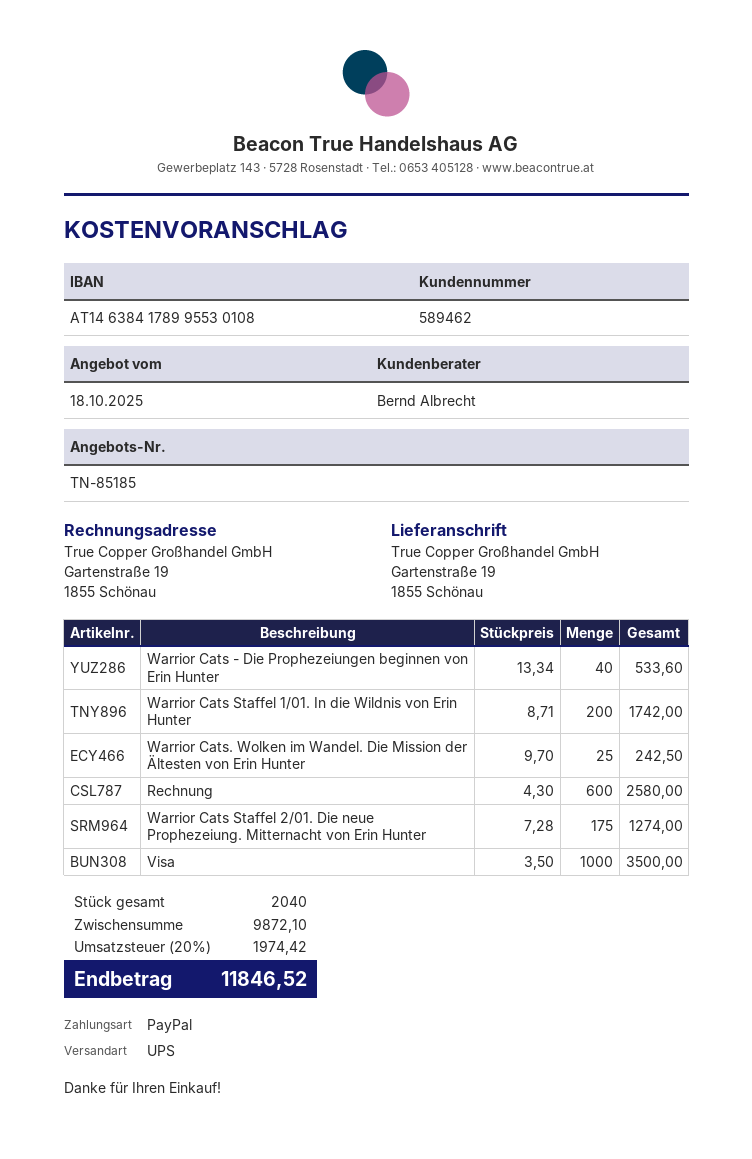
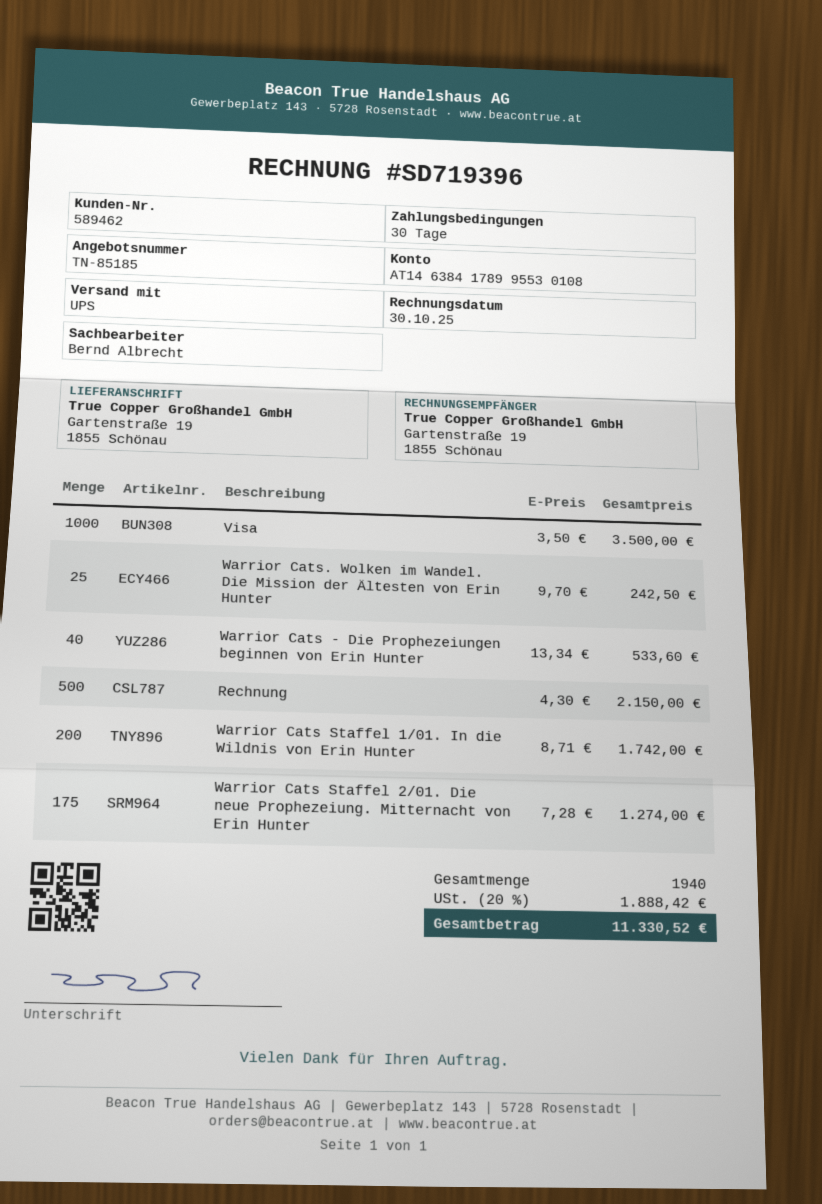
Rechnung: 600 x 4.30 = 2580.00 -> 500 x 4.30 = 2150.00
total quantity: 2040 -> 1940
tax: 20% = 1974.42 -> 20% = 1888.42
total: 11846.52 -> 11330.52

